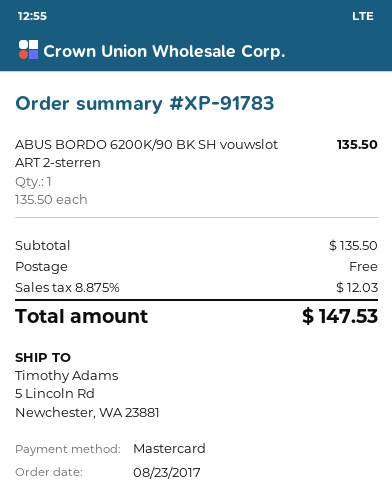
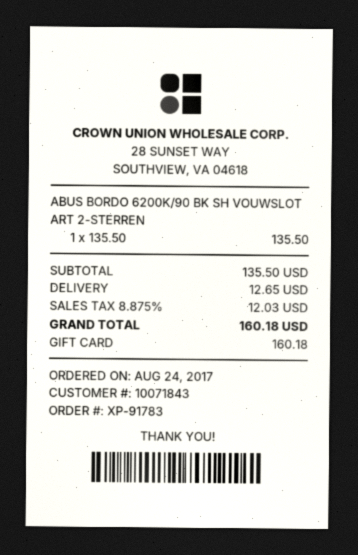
order date: 2017-08-23 -> 2017-08-24
payment method: Mastercard -> gift card
shipping: 0.00 -> 12.65
total: 147.53 -> 160.18

